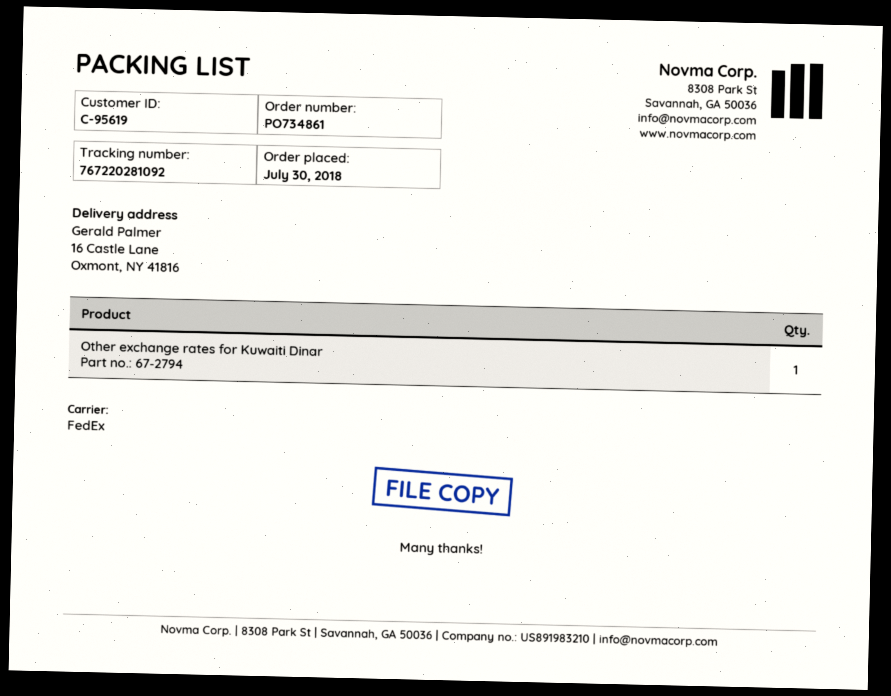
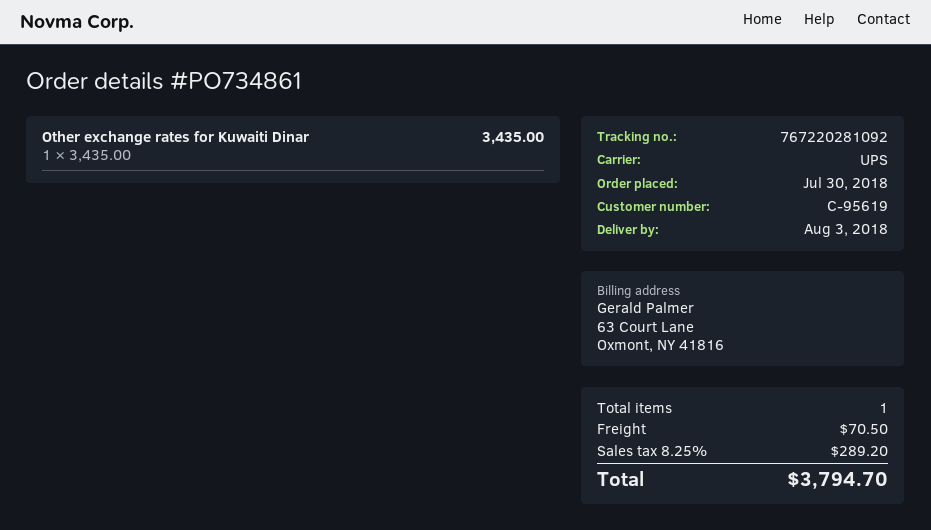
shipping method: FedEx -> UPS

